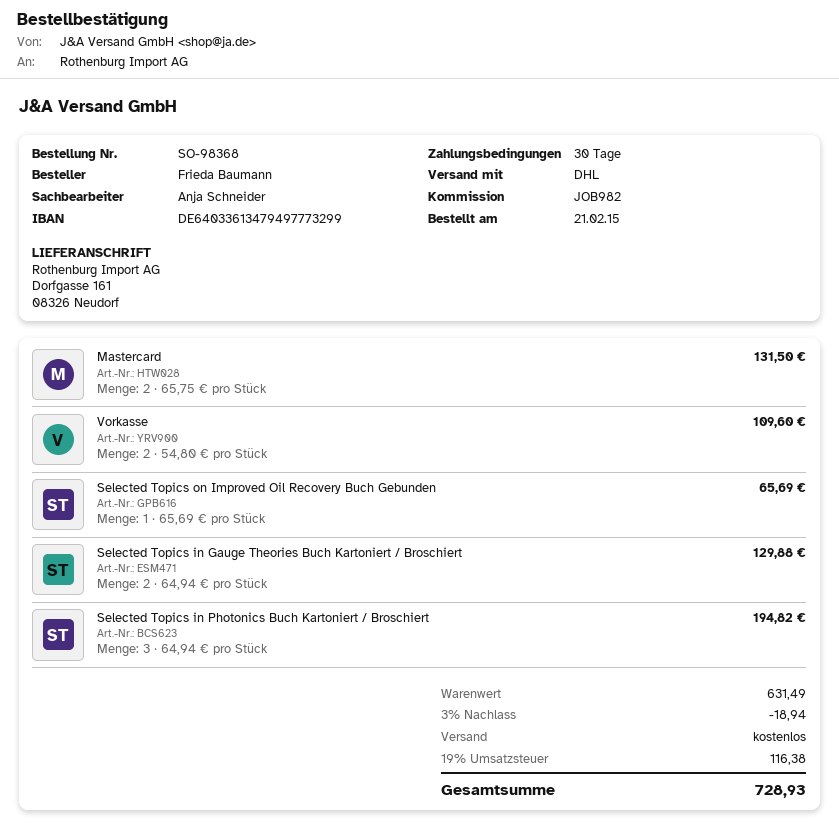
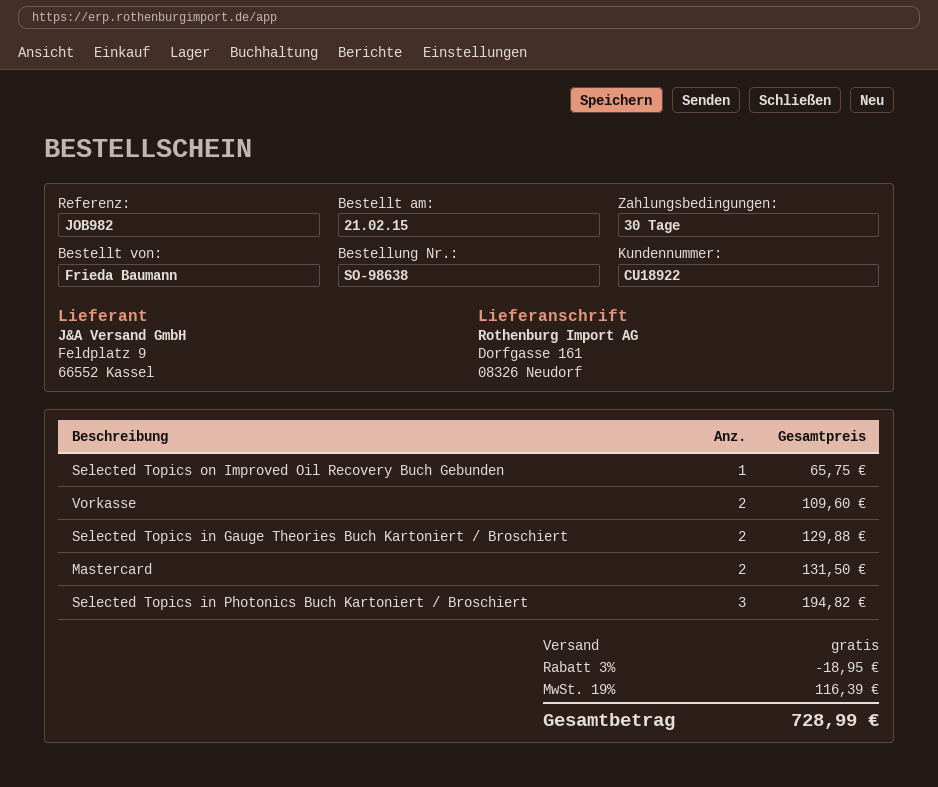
order number: SO-98368 -> SO-98638
Selected Topics on Improved Oil Recovery Buch Gebunden: 1 for 65.69 -> 1 for 65.75
discount: 3% = 18.94 -> 3% = 18.95
tax: 19% = 116.38 -> 19% = 116.39
total: 728.93 -> 728.99

